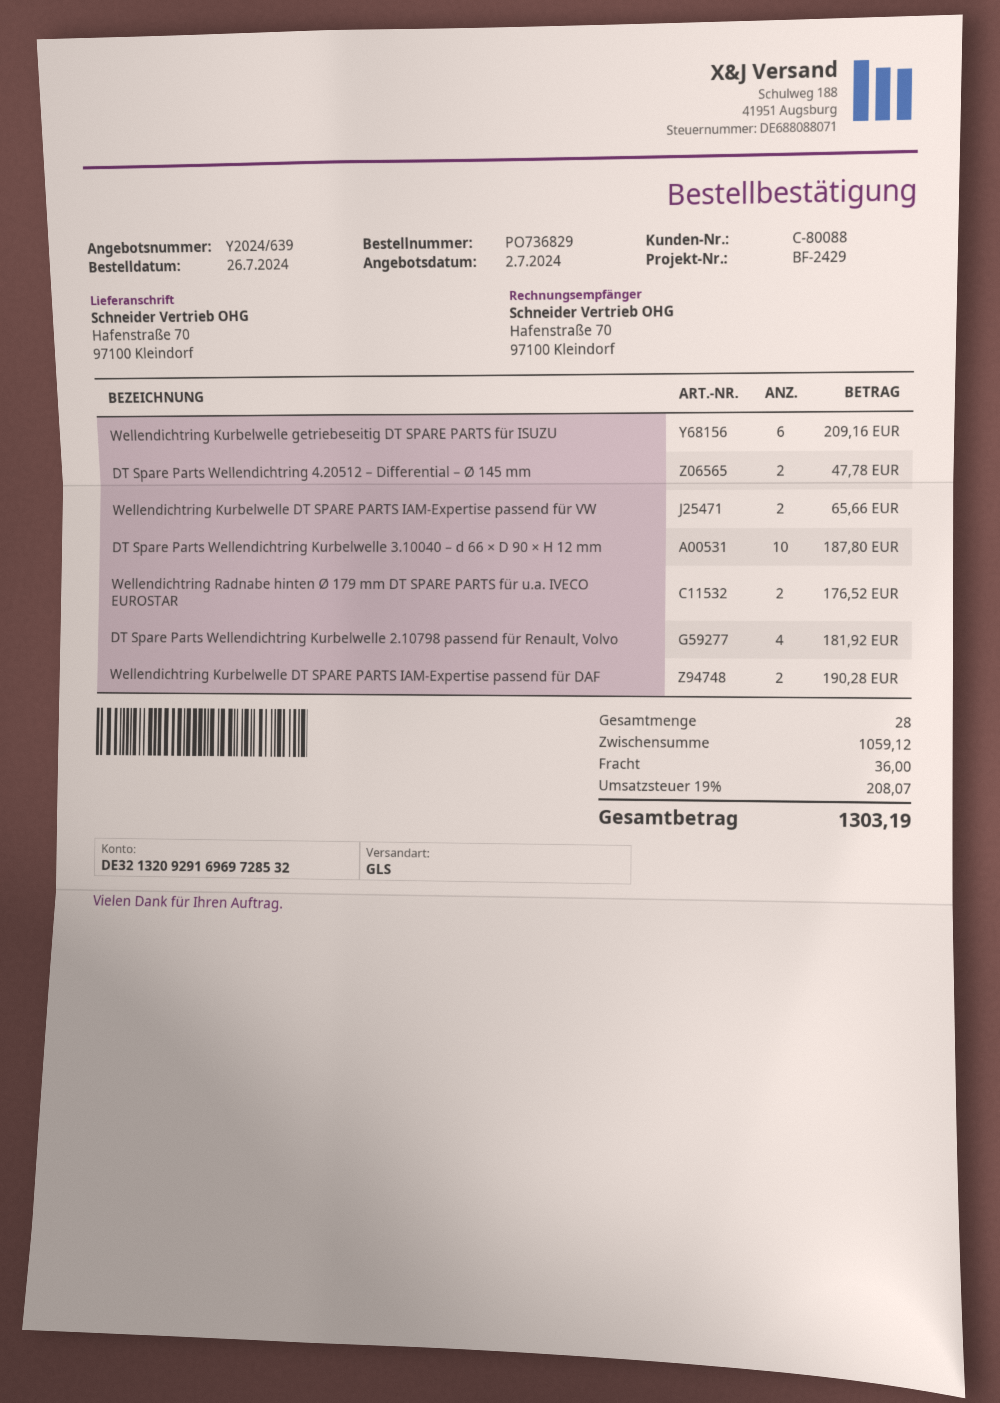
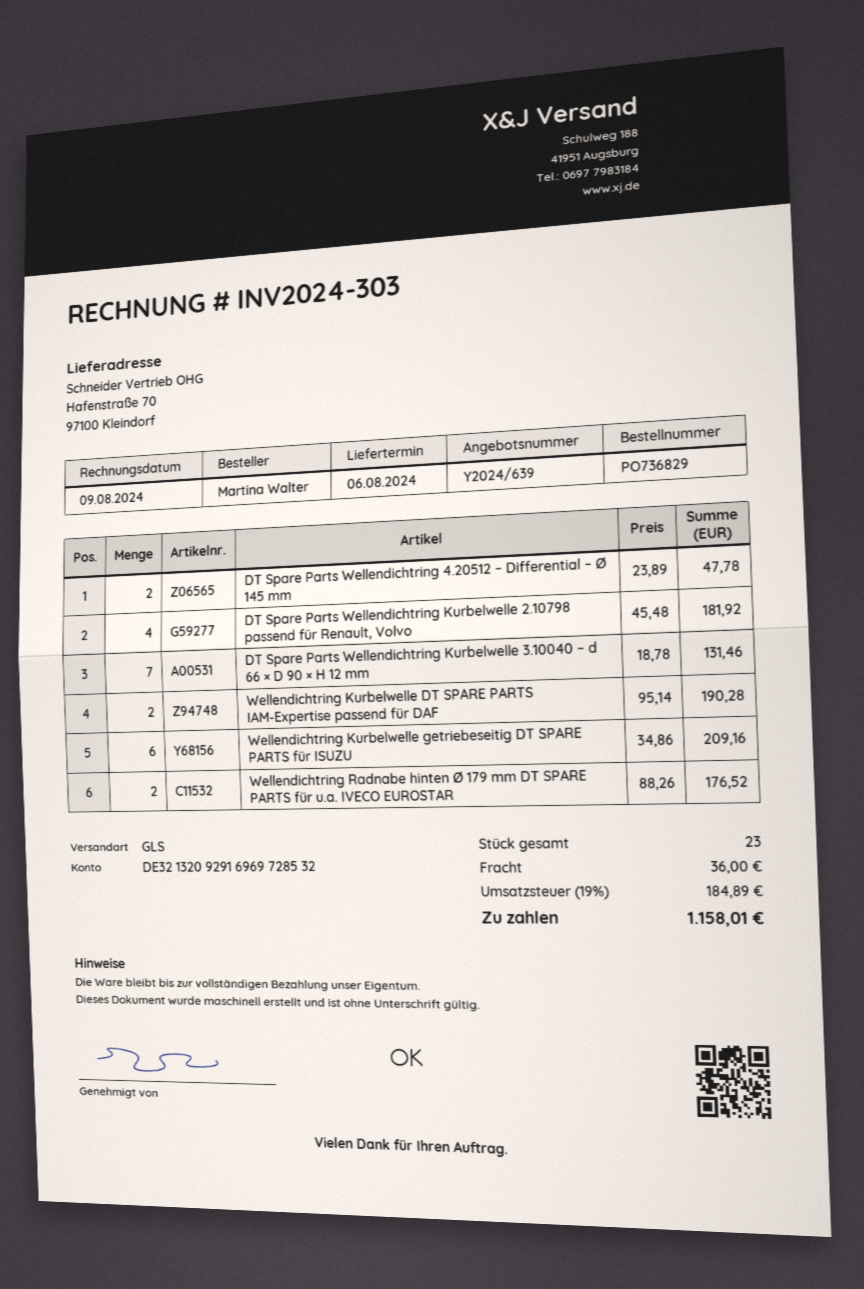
Wellendichtring Kurbelwelle DT SPARE PARTS IAM-Expertise passend für VW: 2 for 65.66 -> none
DT Spare Parts Wellendichtring Kurbelwelle 3.10040 – d 66 × D 90 × H 12 mm: 10 for 187.80 -> 7 for 131.46
total quantity: 28 -> 23
tax: 19% = 208.07 -> 19% = 184.89
total: 1303.19 -> 1158.01

